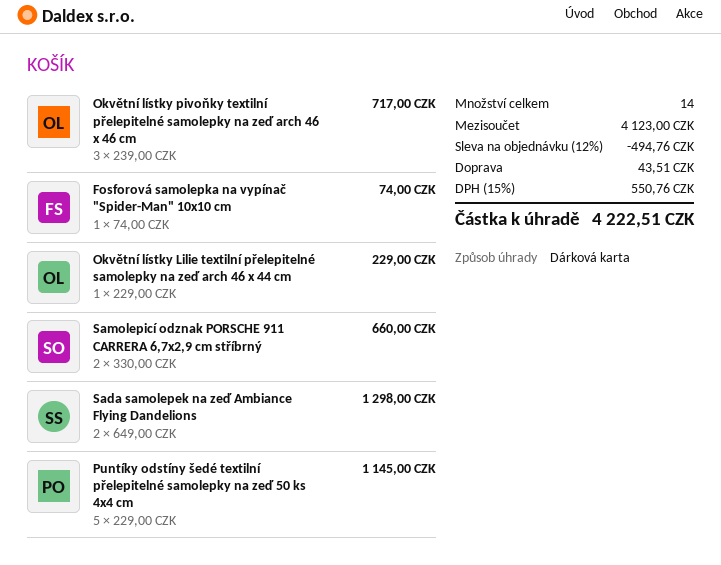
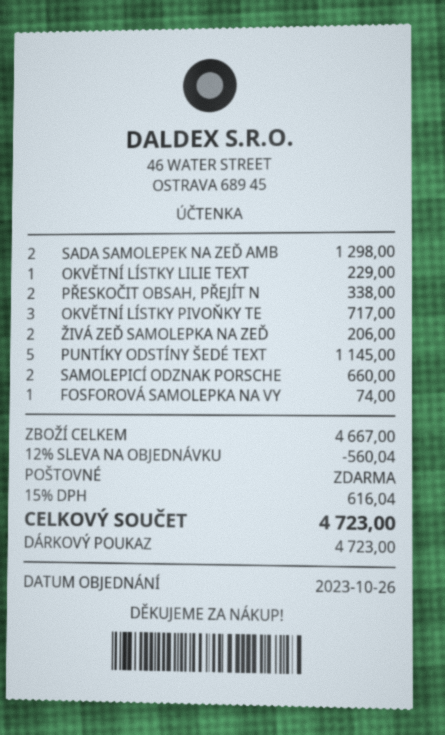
PŘESKOČIT OBSAH, PŘEJÍT N: none -> 2 for 338.00
ŽIVÁ ZEĎ SAMOLEPKA NA ZEĎ: none -> 2 for 206.00
subtotal: 4123.00 -> 4667.00
discount: 12% = 494.76 -> 12% = 560.04
shipping: 43.51 -> 0.00
tax: 15% = 550.76 -> 15% = 616.04
total: 4222.51 -> 4723.00

